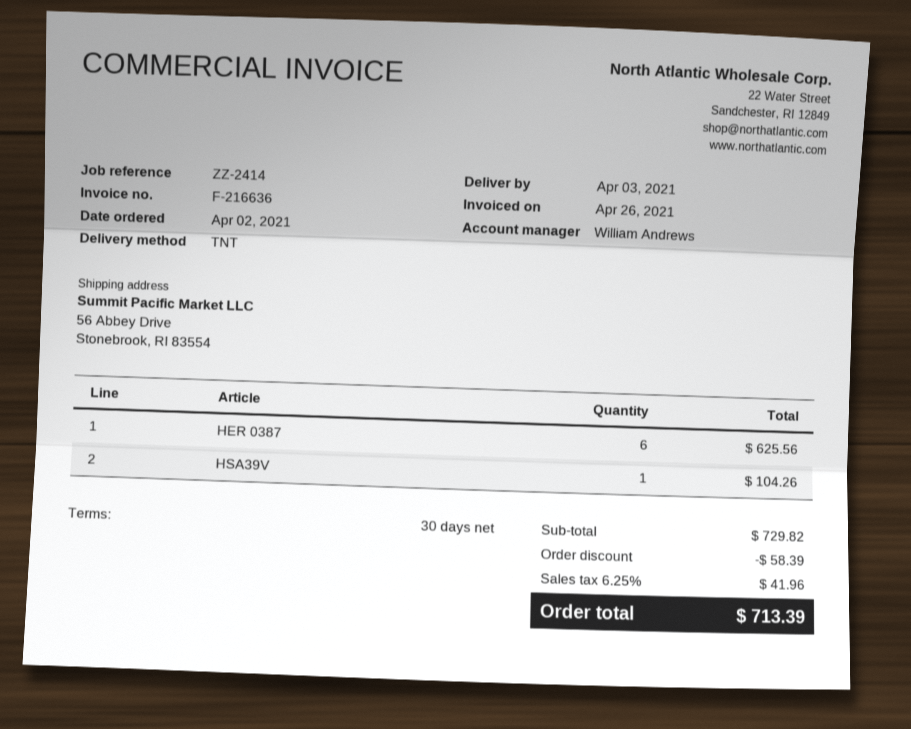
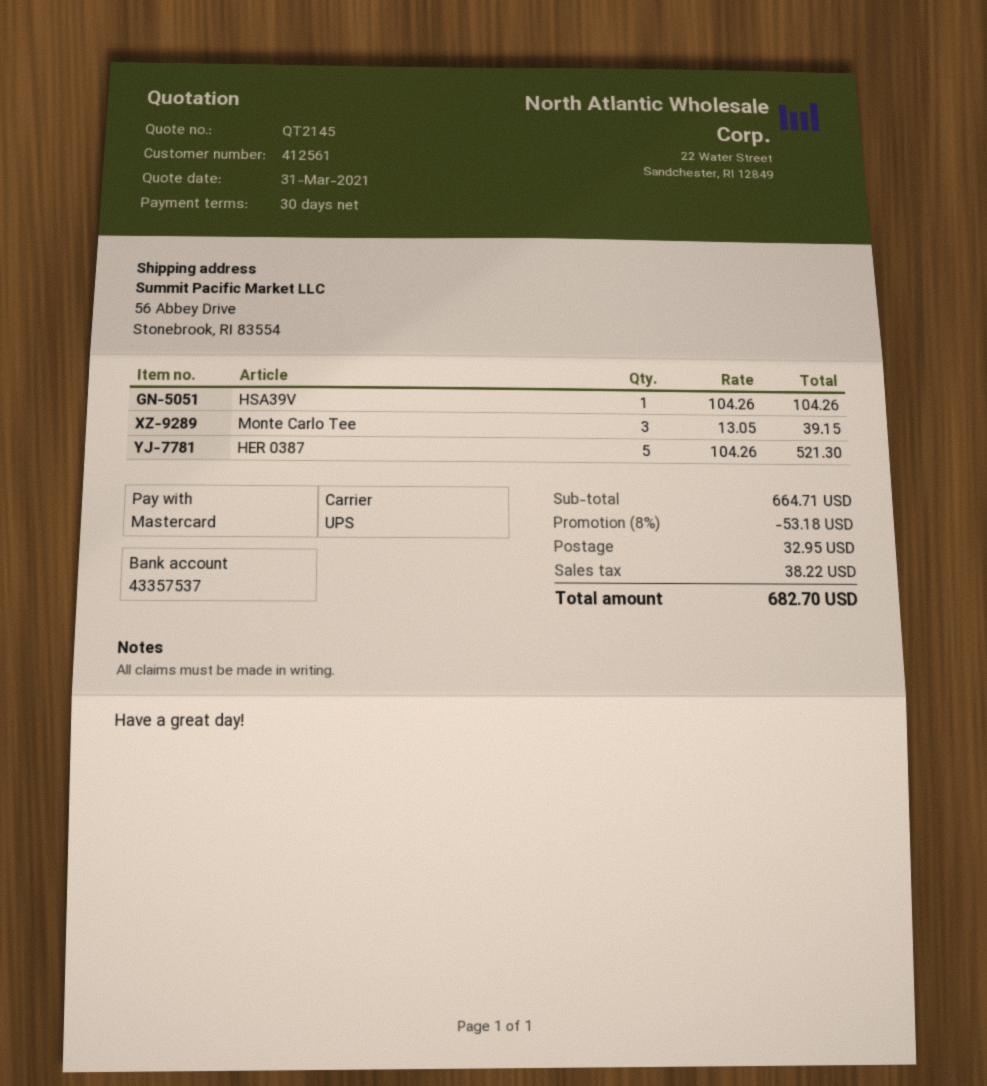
shipping method: TNT -> UPS
HER 0387: 6 for 625.56 -> 5 for 521.30
Monte Carlo Tee: none -> 3 for 39.15
subtotal: 729.82 -> 664.71
discount: 58.39 -> 53.18
shipping: none -> 32.95
tax: 41.96 -> 38.22
total: 713.39 -> 682.70

